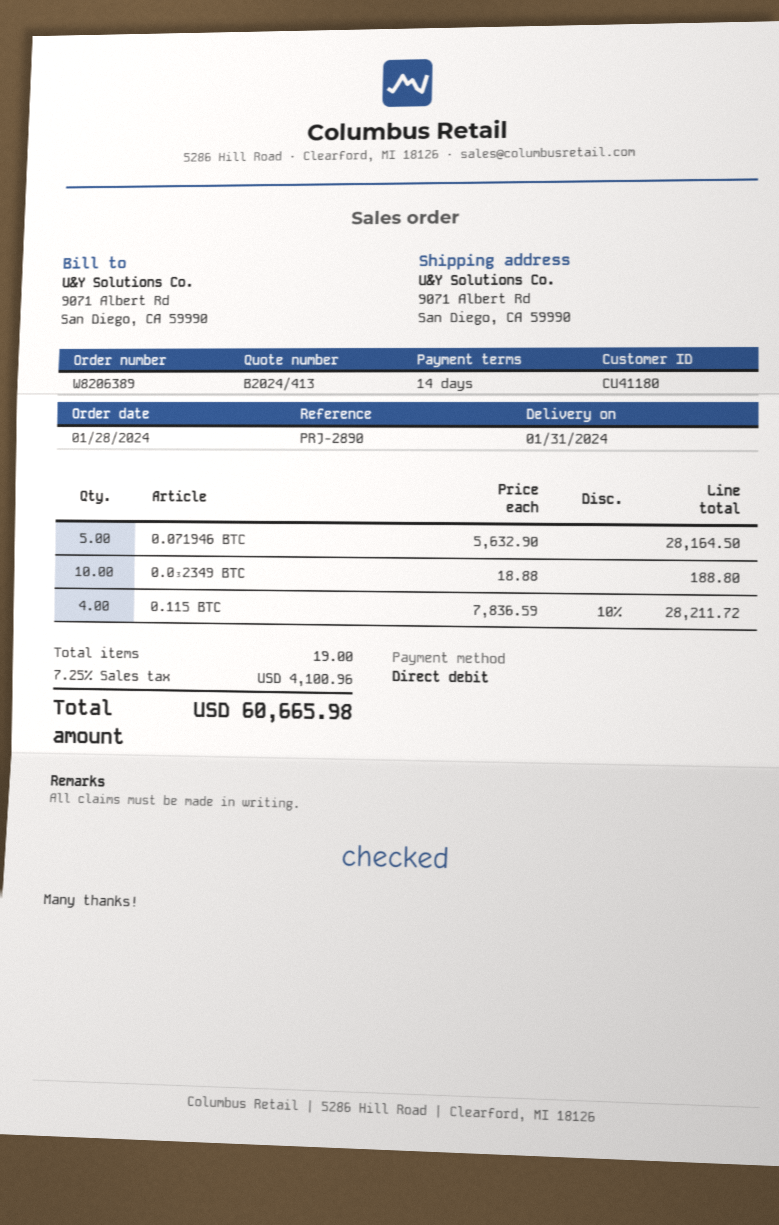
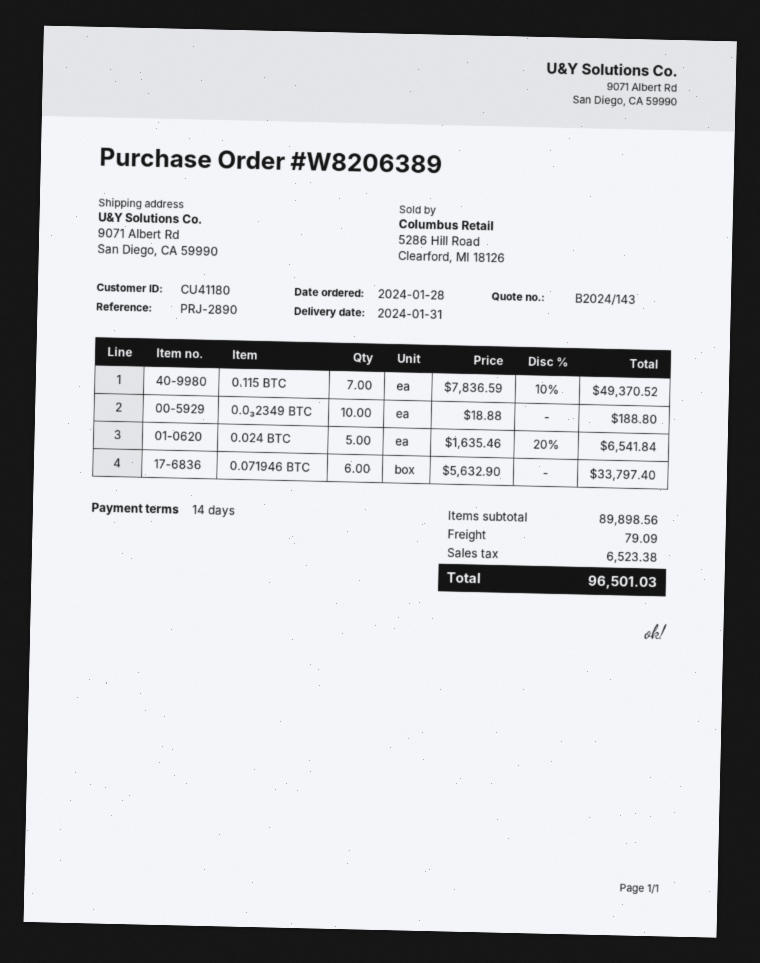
quote number: B2024/413 -> B2024/143
0.071946 BTC: 5 x 5632.90 = 28164.50 -> 6 x 5632.90 = 33797.40
0.115 BTC: 4 x 7836.59 - 10% = 28211.72 -> 7 x 7836.59 - 10% = 49370.52
0.024 BTC: none -> 5 x 1635.46 - 20% = 6541.84
shipping: none -> 79.09
tax: 4100.96 -> 6523.38
total: 60665.98 -> 96501.03

